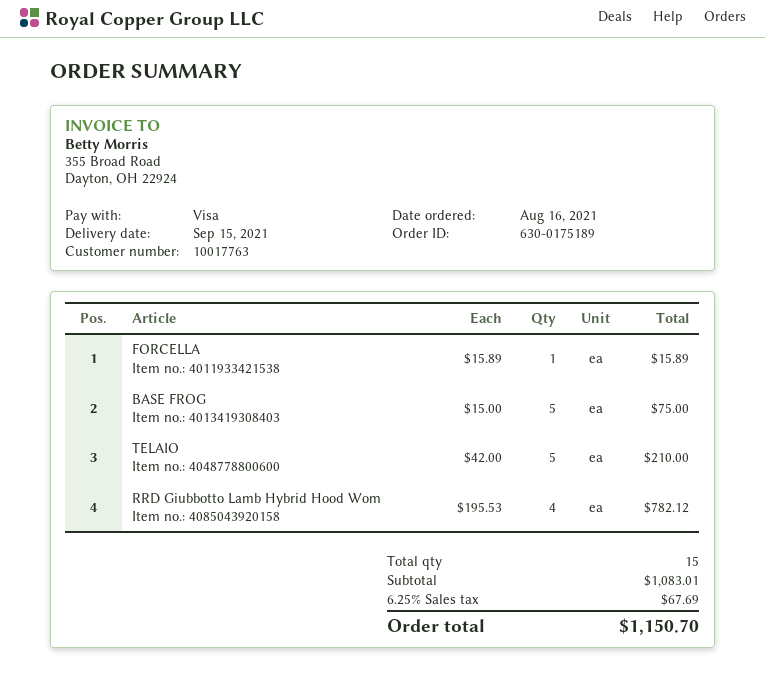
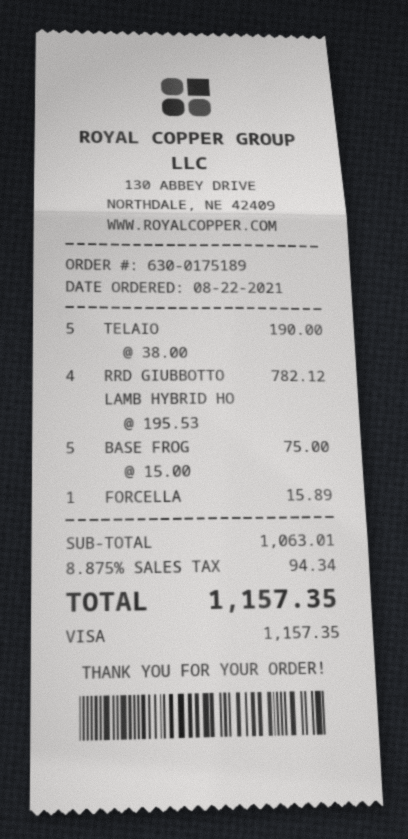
order date: 2021-08-16 -> 2021-08-22
TELAIO: 5 x 42.00 = 210.00 -> 5 x 38.00 = 190.00
subtotal: 1083.01 -> 1063.01
tax: 6.25% = 67.69 -> 8.875% = 94.34
total: 1150.70 -> 1157.35

